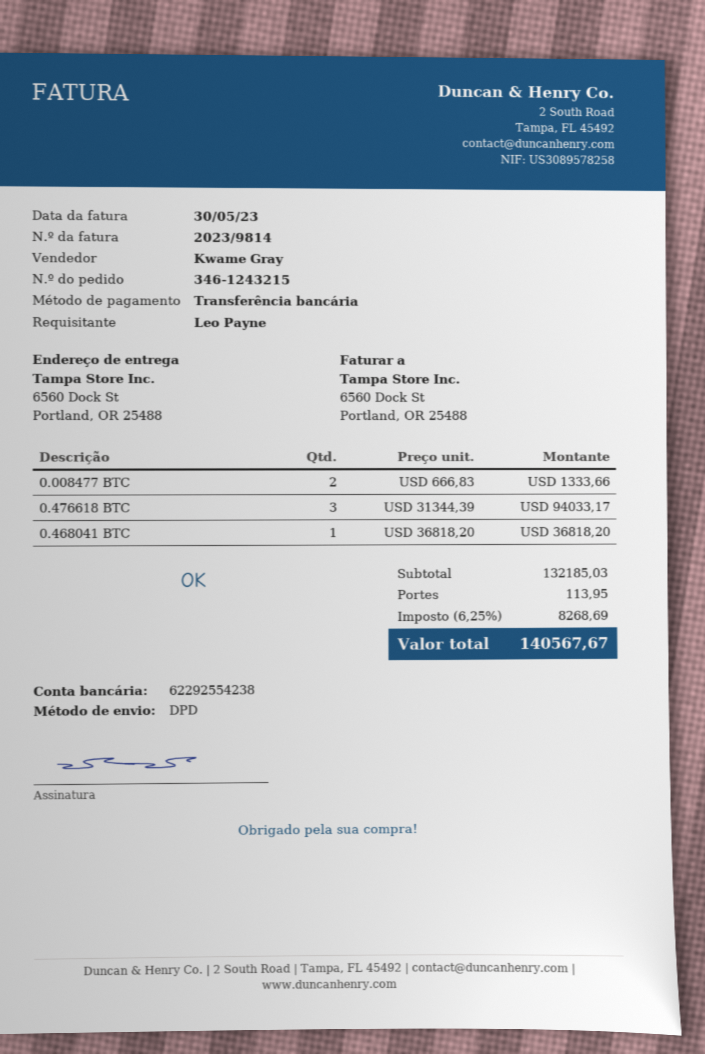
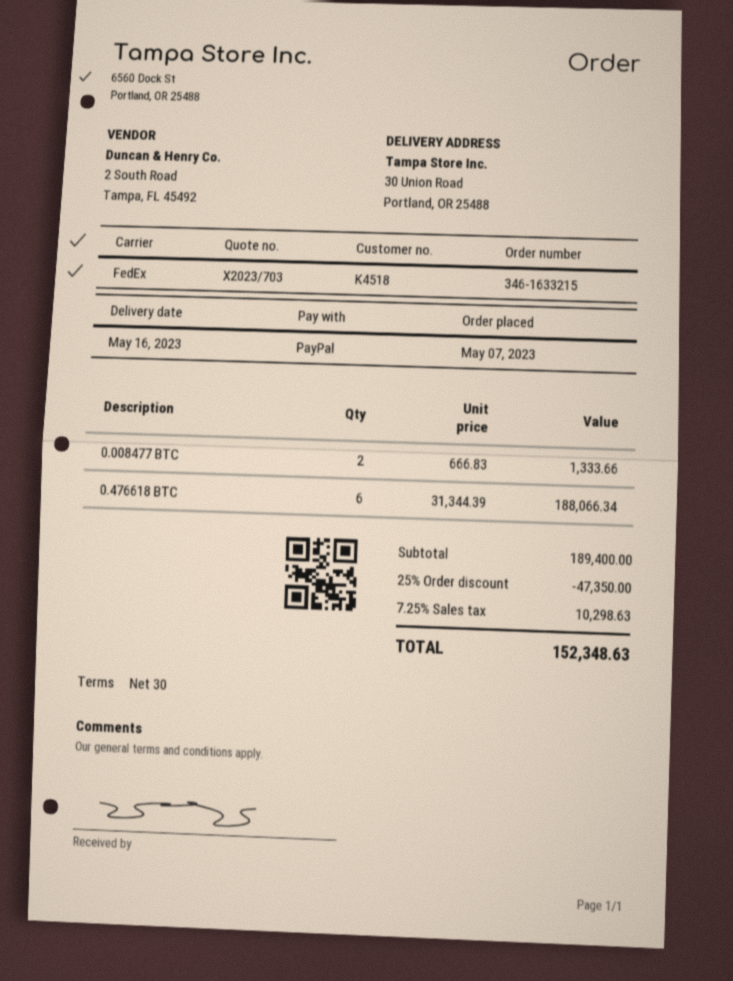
order number: 346-1243215 -> 346-1633215
payment method: bank transfer -> PayPal
shipping method: DPD -> FedEx
ship to: 6560 Dock St, Portland, OR 25488 -> 30 Union Road, Portland, OR 25488
0.476618 BTC: 3 x 31344.39 = 94033.17 -> 6 x 31344.39 = 188066.34
0.468041 BTC: 1 x 36818.20 = 36818.20 -> none
subtotal: 132185.03 -> 189400.00
discount: none -> 25% = 47350.00
shipping: 113.95 -> none
tax: 6.25% = 8268.69 -> 7.25% = 10298.63
total: 140567.67 -> 152348.63

